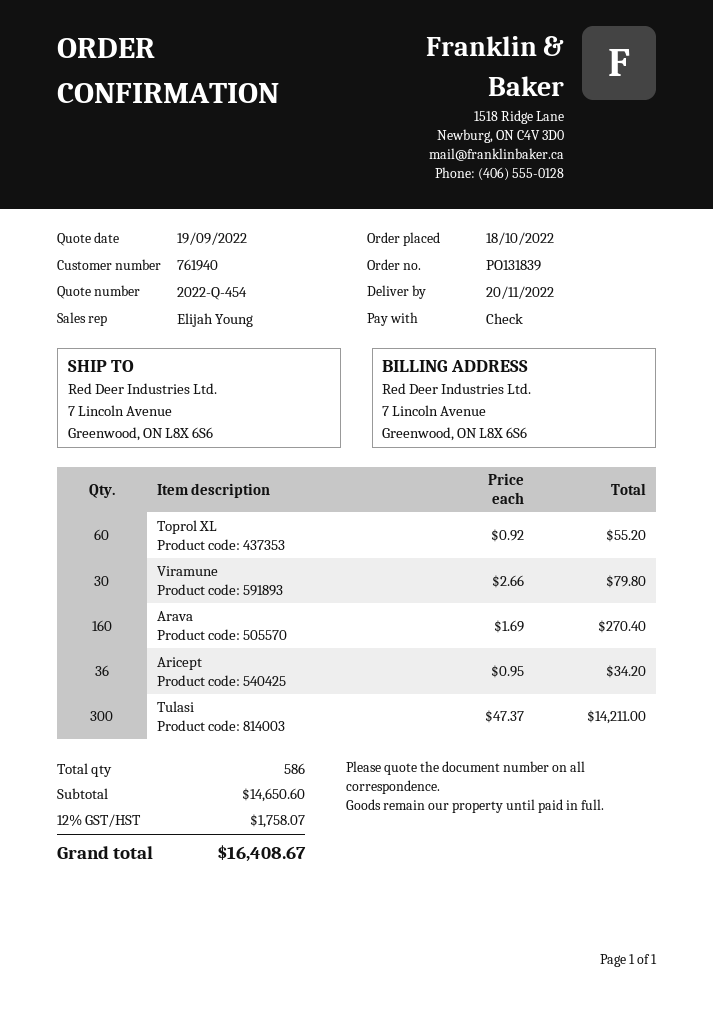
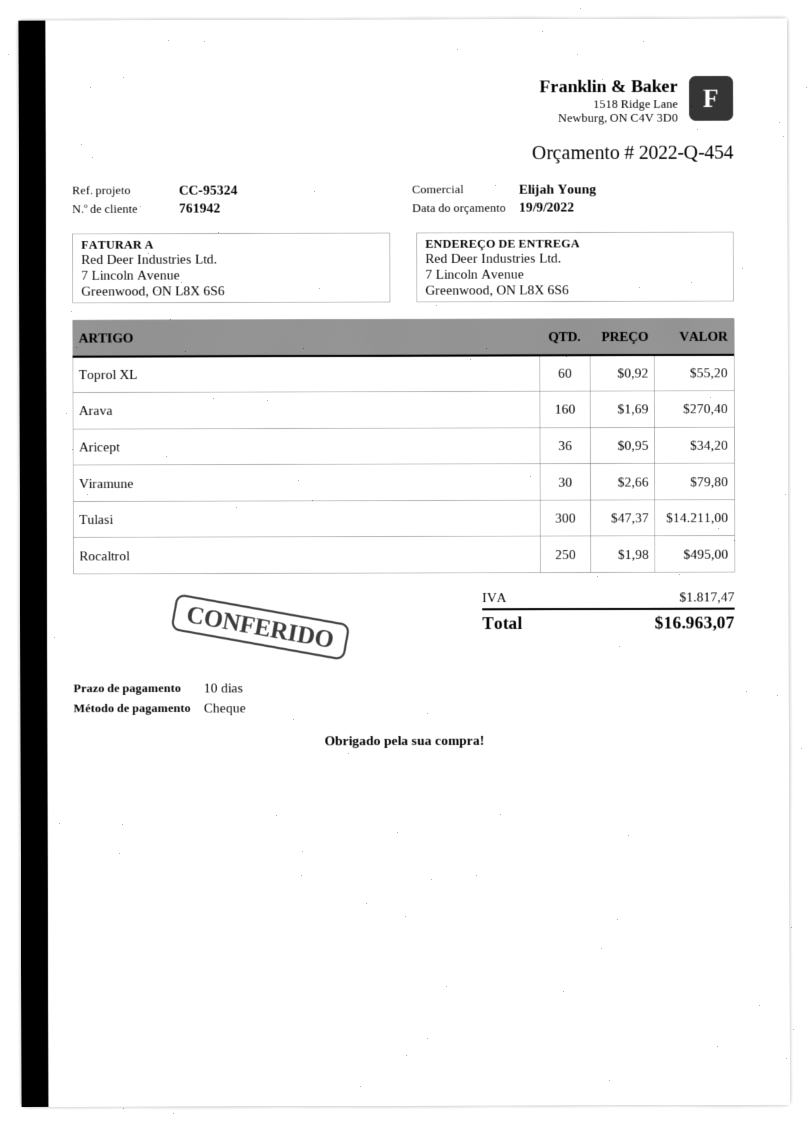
customer number: 761940 -> 761942
Rocaltrol: none -> 250 x 1.98 = 495.00
tax: 1758.07 -> 1817.47
total: 16408.67 -> 16963.07

